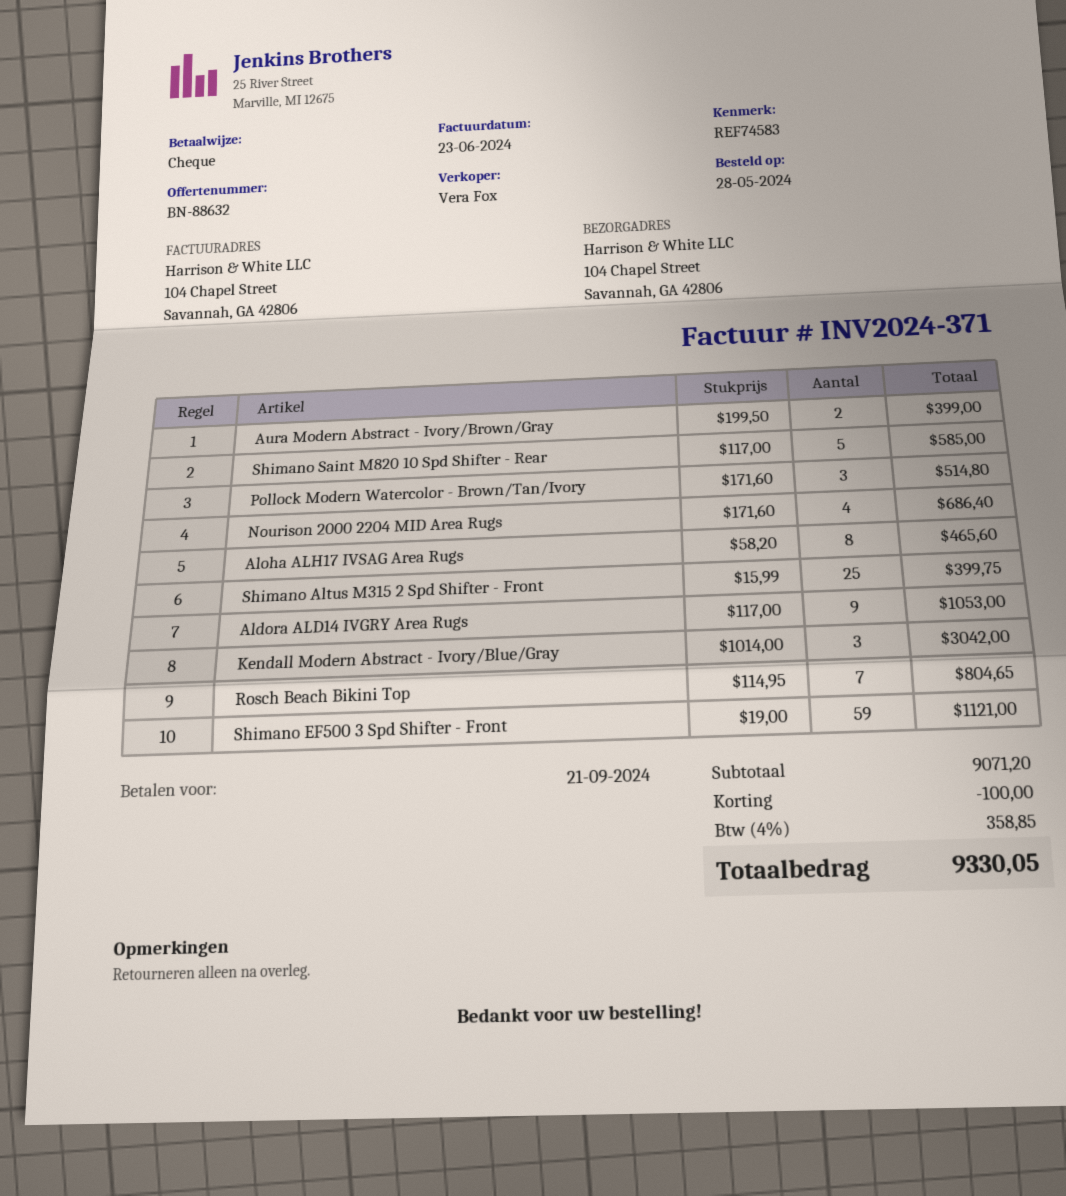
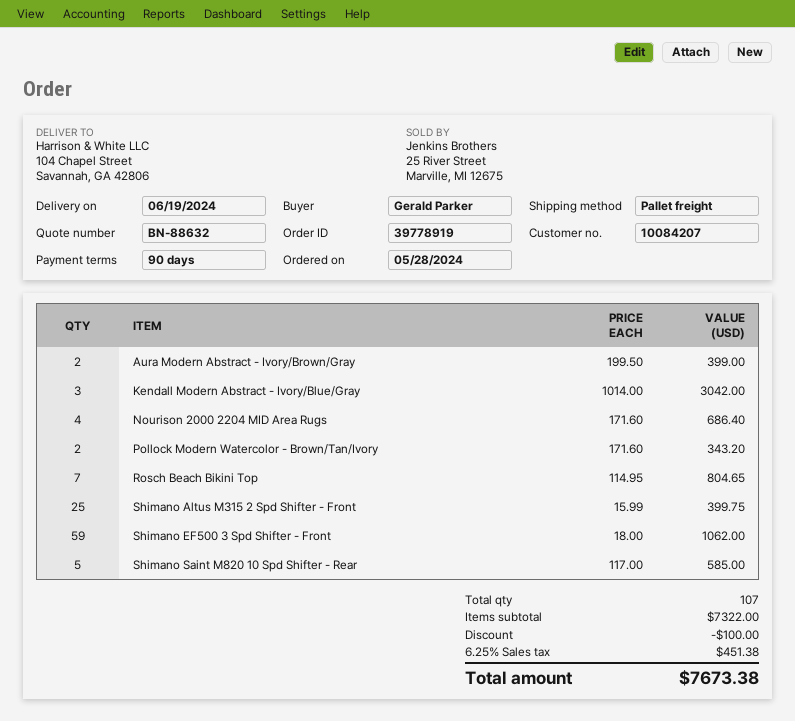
Pollock Modern Watercolor - Brown/Tan/Ivory: 3 x 171.60 = 514.80 -> 2 x 171.60 = 343.20
Aloha ALH17 IVSAG Area Rugs: 8 x 58.20 = 465.60 -> none
Aldora ALD14 IVGRY Area Rugs: 9 x 117.00 = 1053.00 -> none
Shimano EF500 3 Spd Shifter - Front: 59 x 19.00 = 1121.00 -> 59 x 18.00 = 1062.00
subtotal: 9071.20 -> 7322.00
tax: 4% = 358.85 -> 6.25% = 451.38
total: 9330.05 -> 7673.38

